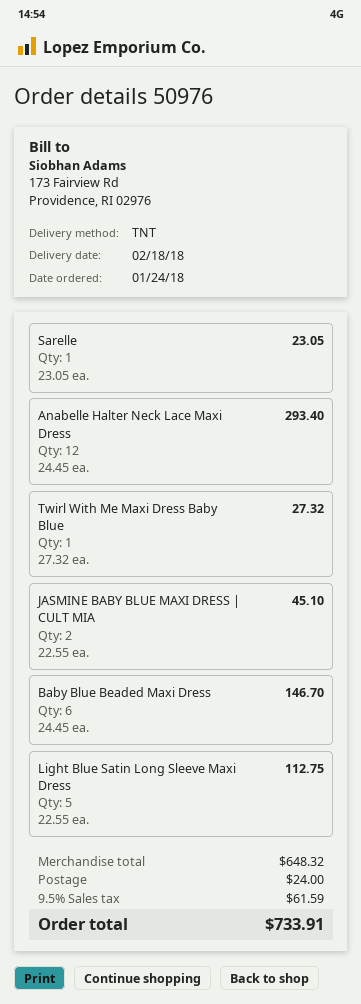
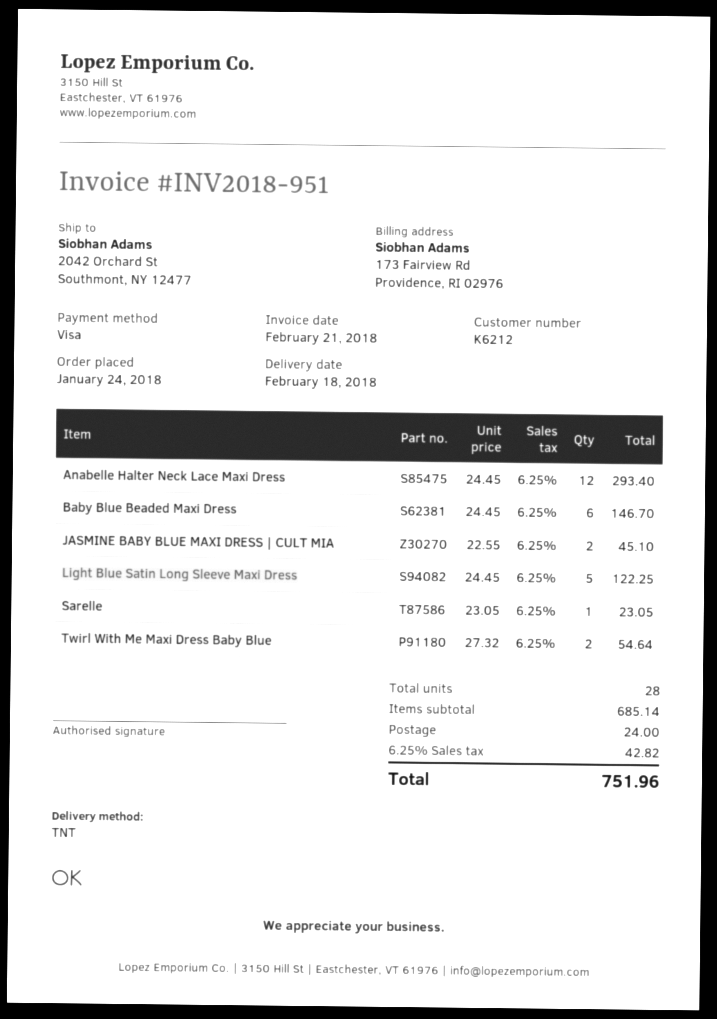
Twirl With Me Maxi Dress Baby Blue: 1 x 27.32 = 27.32 -> 2 x 27.32 = 54.64
Light Blue Satin Long Sleeve Maxi Dress: 5 x 22.55 = 112.75 -> 5 x 24.45 = 122.25
subtotal: 648.32 -> 685.14
tax: 9.5% = 61.59 -> 6.25% = 42.82
total: 733.91 -> 751.96

